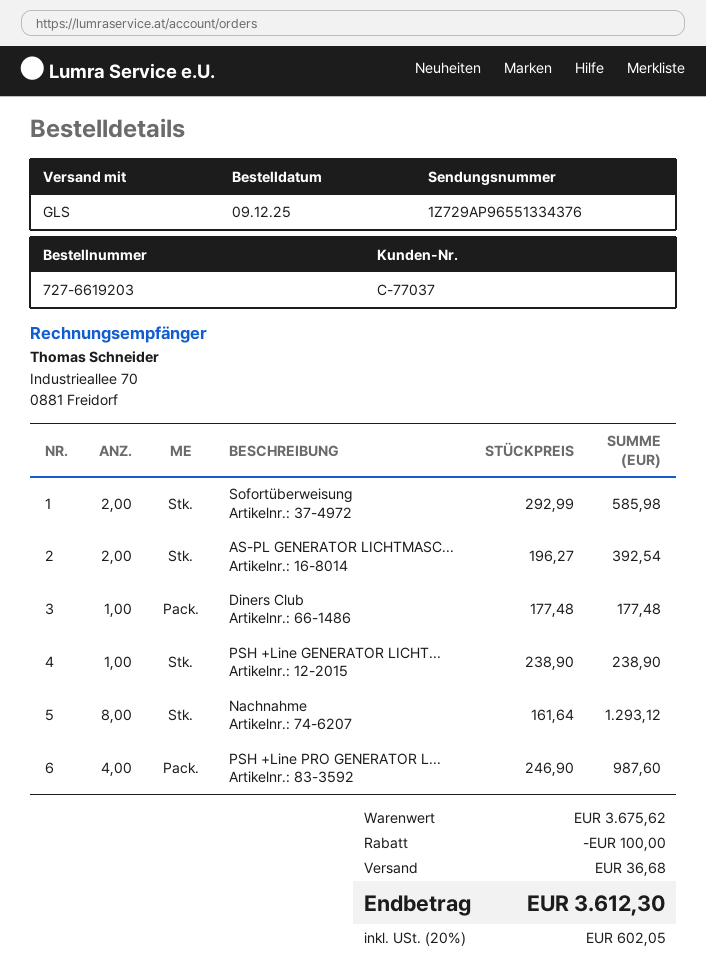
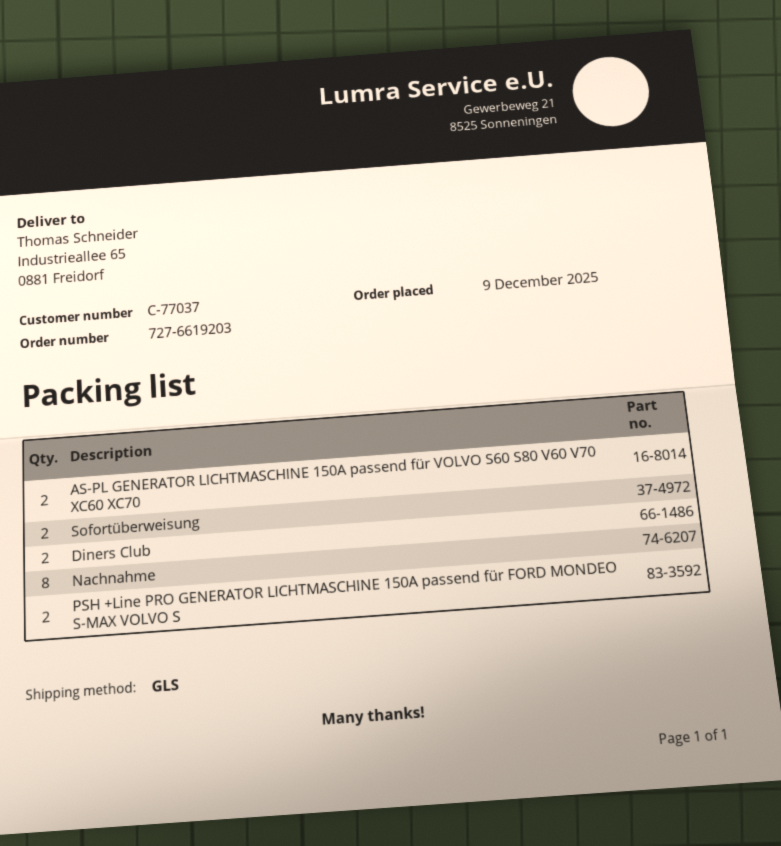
Diners Club: 1 -> 2
PSH +Line GENERATOR LICHT...: 1 -> none
PSH +Line PRO GENERATOR L...: 4 -> 2

